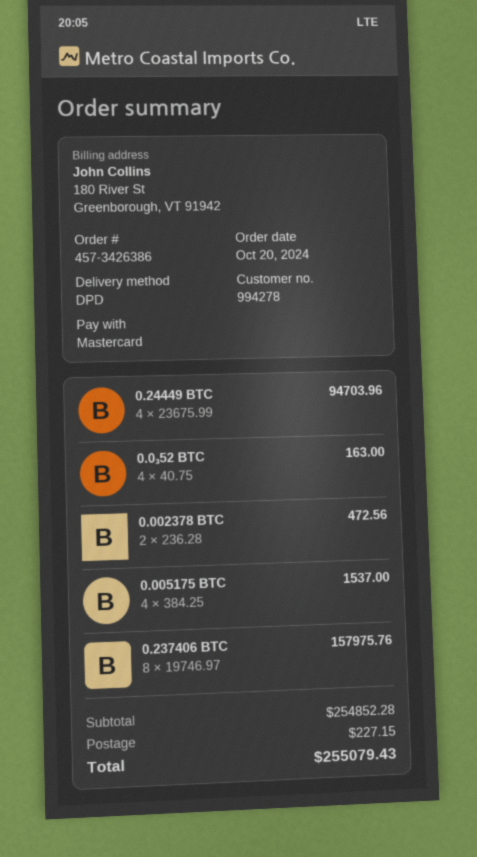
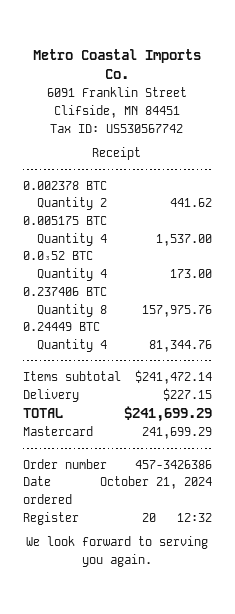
order date: 2024-10-20 -> 2024-10-21
0.24449 BTC: 4 for 94703.96 -> 4 for 81344.76
0.0₃52 BTC: 4 for 163.00 -> 4 for 173.00
0.002378 BTC: 2 for 472.56 -> 2 for 441.62
subtotal: 254852.28 -> 241472.14
total: 255079.43 -> 241699.29

